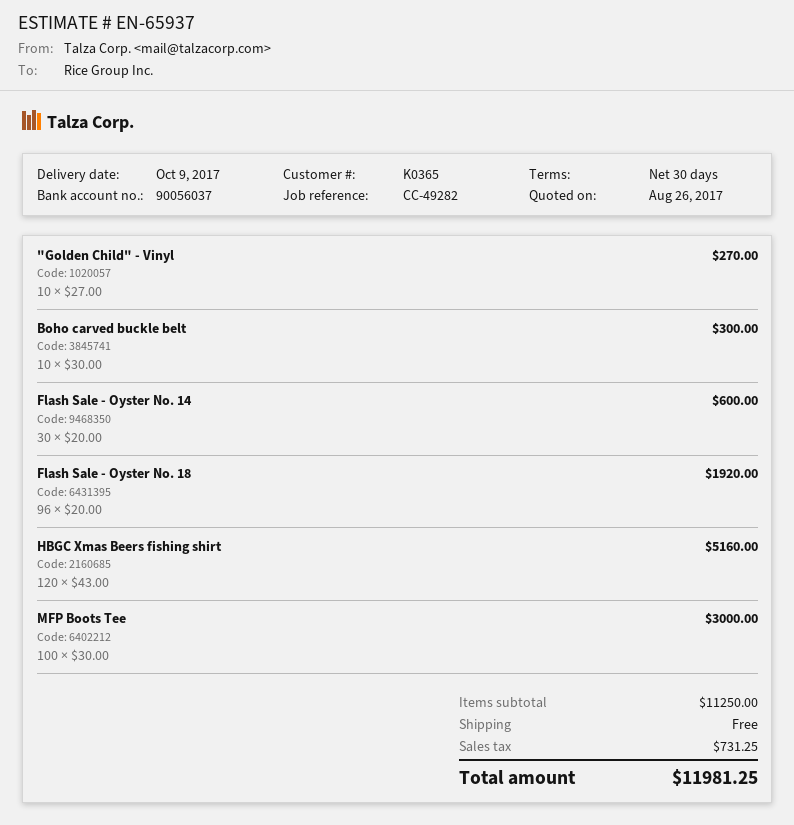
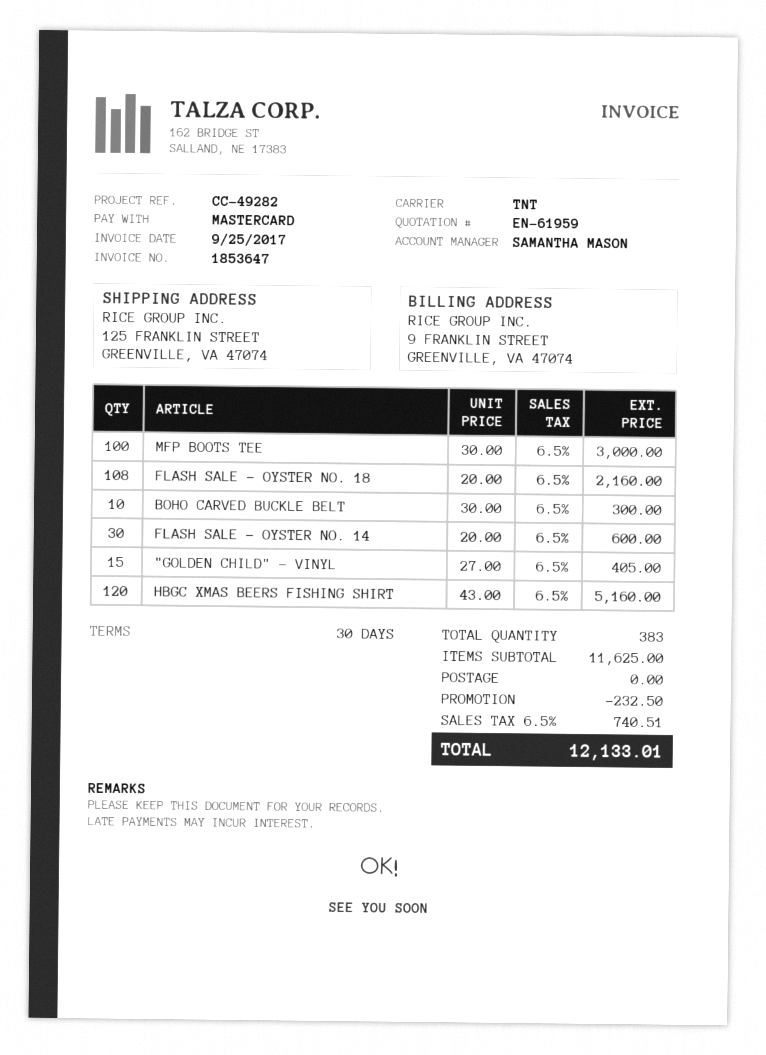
quote number: EN-65937 -> EN-61959
"Golden Child" - Vinyl: 10 x 27.00 = 270.00 -> 15 x 27.00 = 405.00
Flash Sale - Oyster No. 18: 96 x 20.00 = 1920.00 -> 108 x 20.00 = 2160.00
subtotal: 11250.00 -> 11625.00
discount: none -> 232.50
tax: 731.25 -> 740.51
total: 11981.25 -> 12133.01

